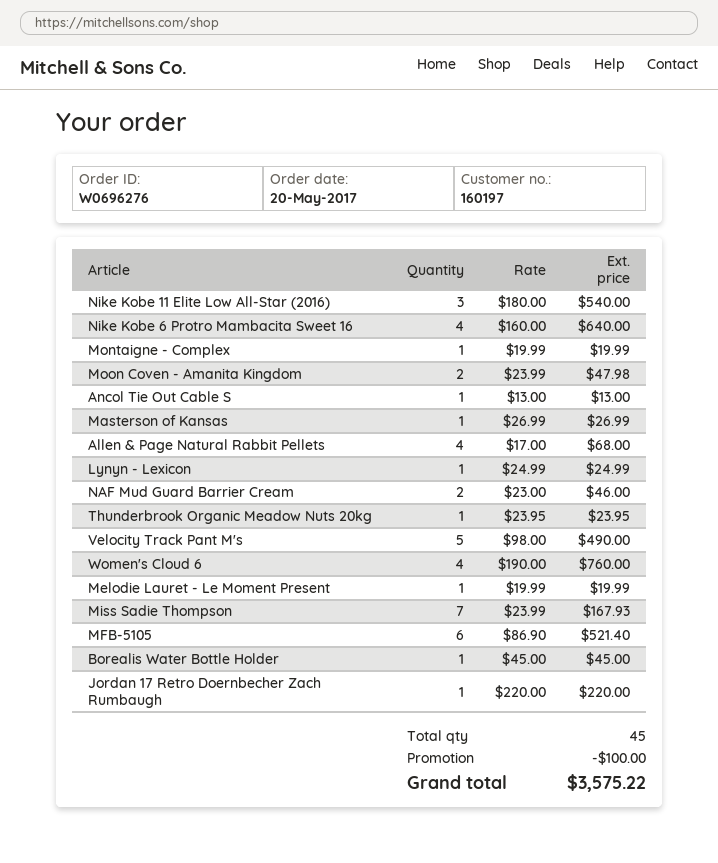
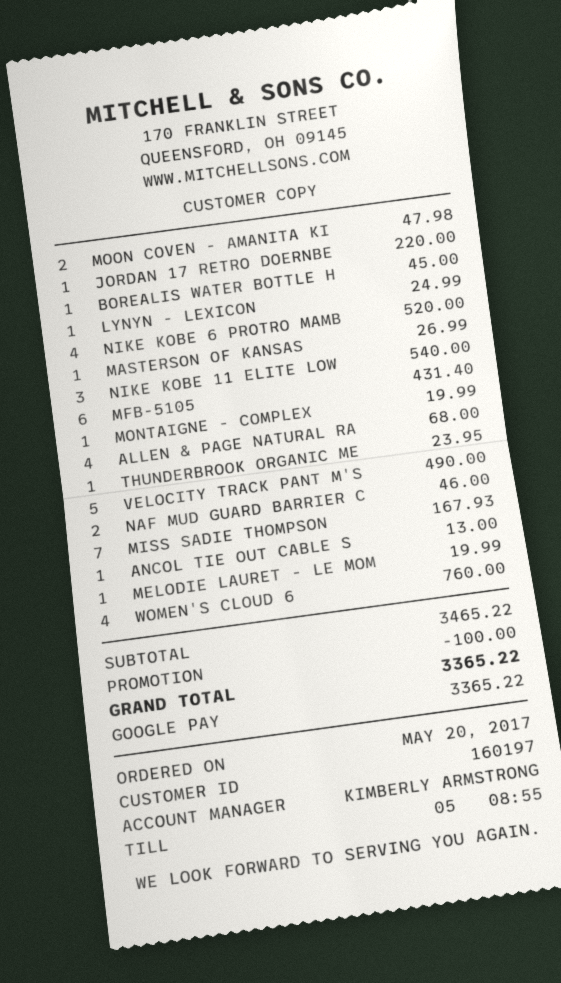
Nike Kobe 6 Protro Mambacita Sweet 16: 4 for 640.00 -> 4 for 520.00
MFB-5105: 6 for 521.40 -> 6 for 431.40
total: 3575.22 -> 3365.22

